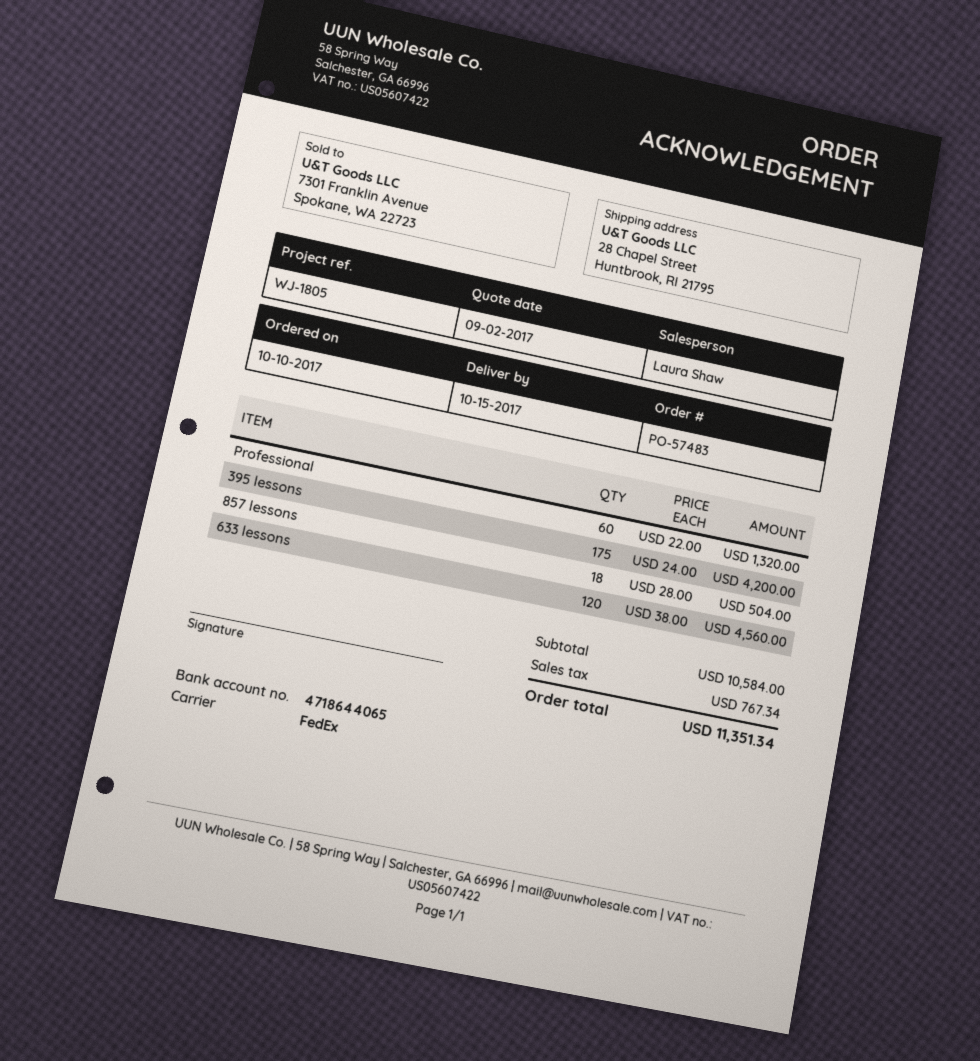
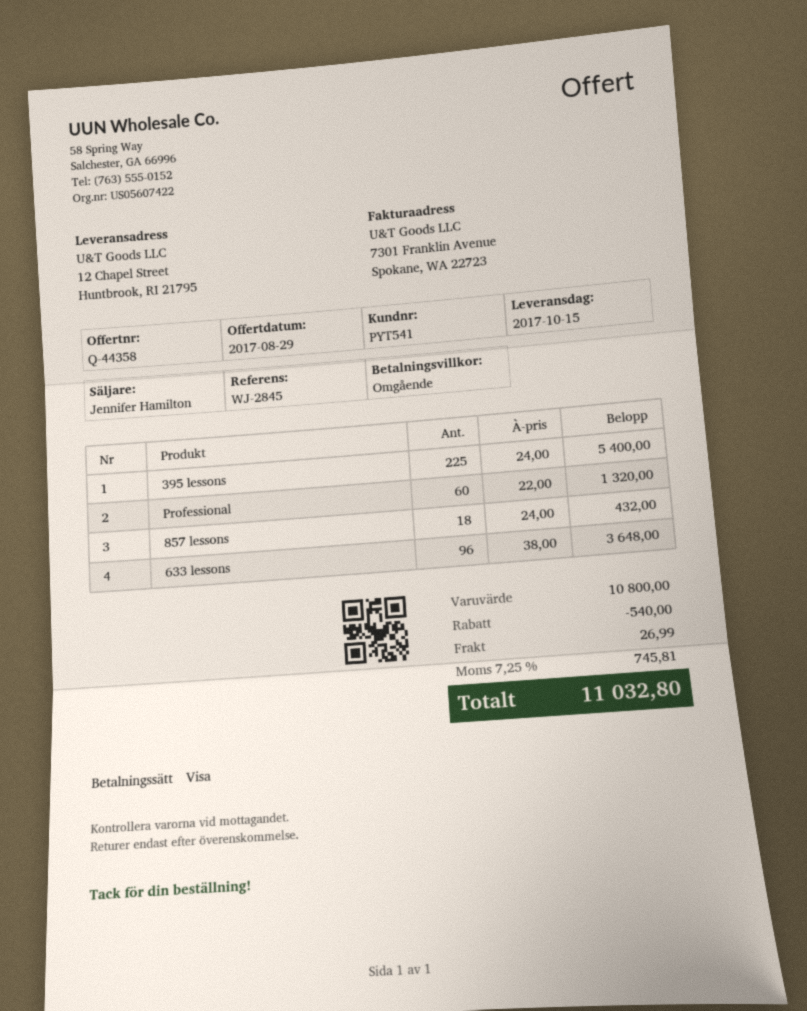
quote date: 2017-09-02 -> 2017-08-29
reference: WJ-1805 -> WJ-2845
sales rep: Laura Shaw -> Jennifer Hamilton
ship to: 28 Chapel Street, Huntbrook, RI 21795 -> 12 Chapel Street, Huntbrook, RI 21795
395 lessons: 175 x 24.00 = 4200.00 -> 225 x 24.00 = 5400.00
857 lessons: 18 x 28.00 = 504.00 -> 18 x 24.00 = 432.00
633 lessons: 120 x 38.00 = 4560.00 -> 96 x 38.00 = 3648.00
subtotal: 10584.00 -> 10800.00
discount: none -> 540.00
shipping: none -> 26.99
tax: 767.34 -> 745.81
total: 11351.34 -> 11032.80

